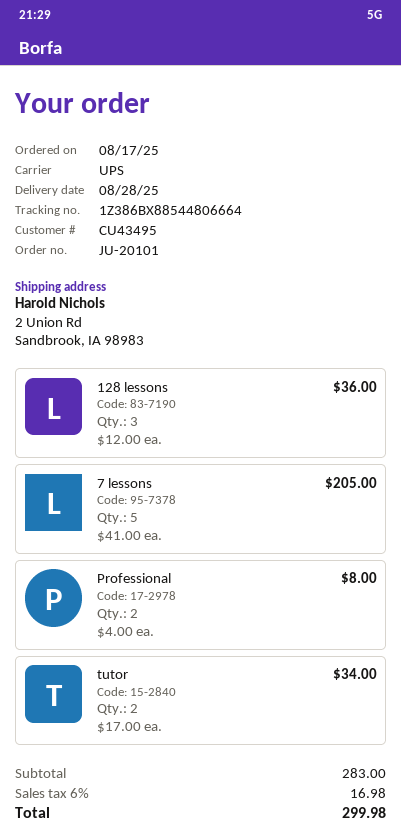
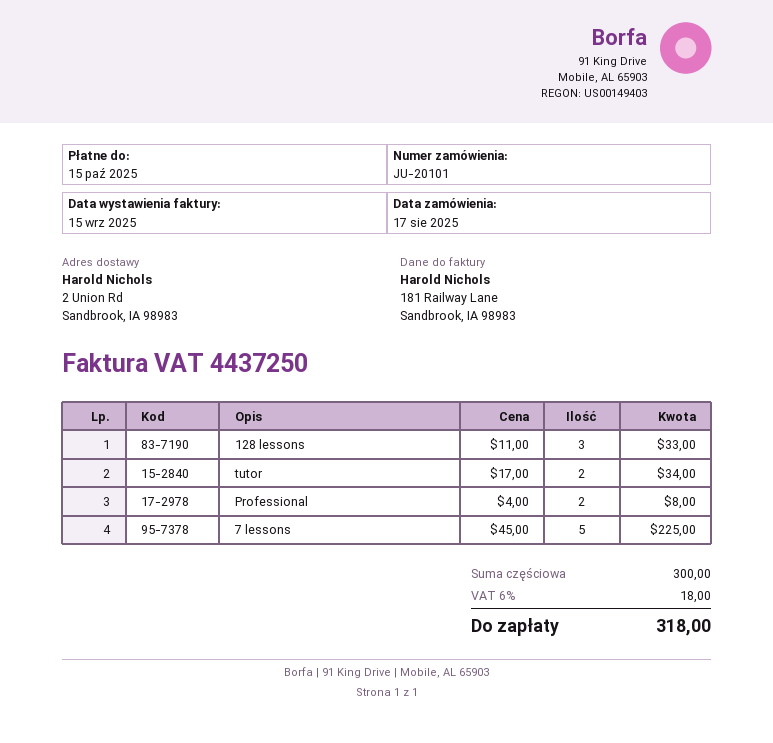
128 lessons: 3 x 12.00 = 36.00 -> 3 x 11.00 = 33.00
7 lessons: 5 x 41.00 = 205.00 -> 5 x 45.00 = 225.00
subtotal: 283.00 -> 300.00
tax: 6% = 16.98 -> 6% = 18.00
total: 299.98 -> 318.00

